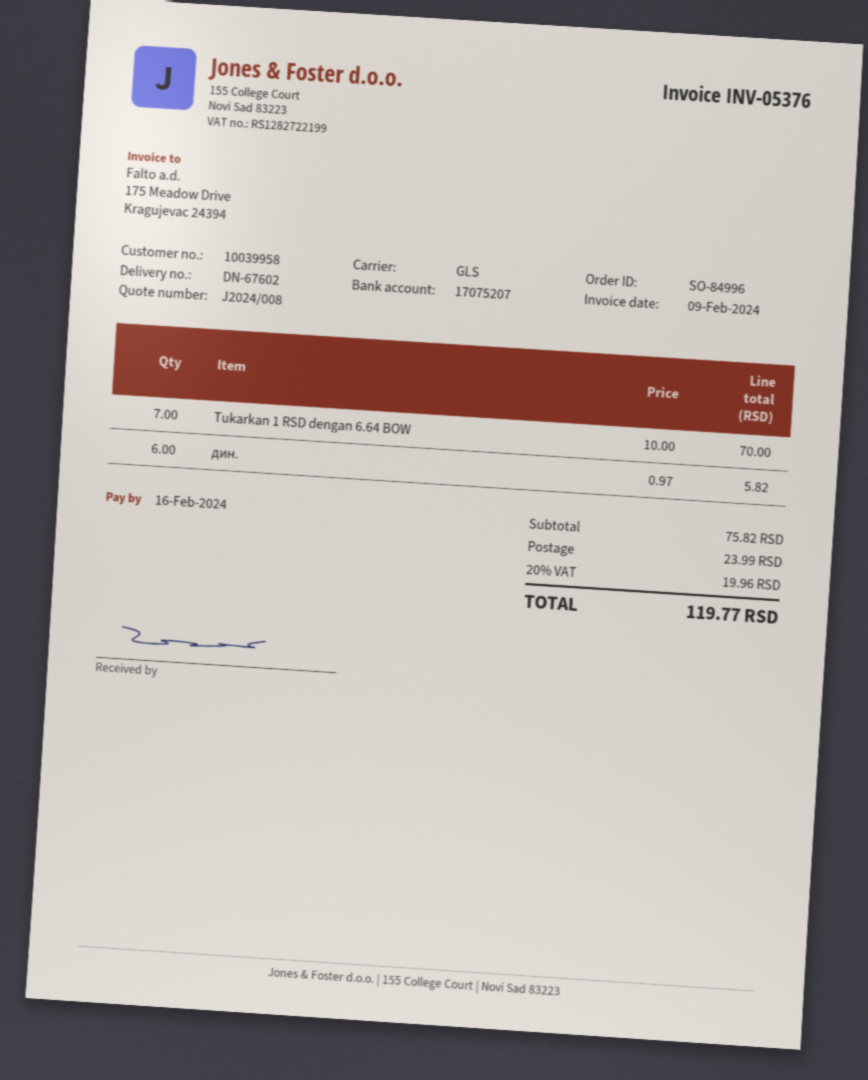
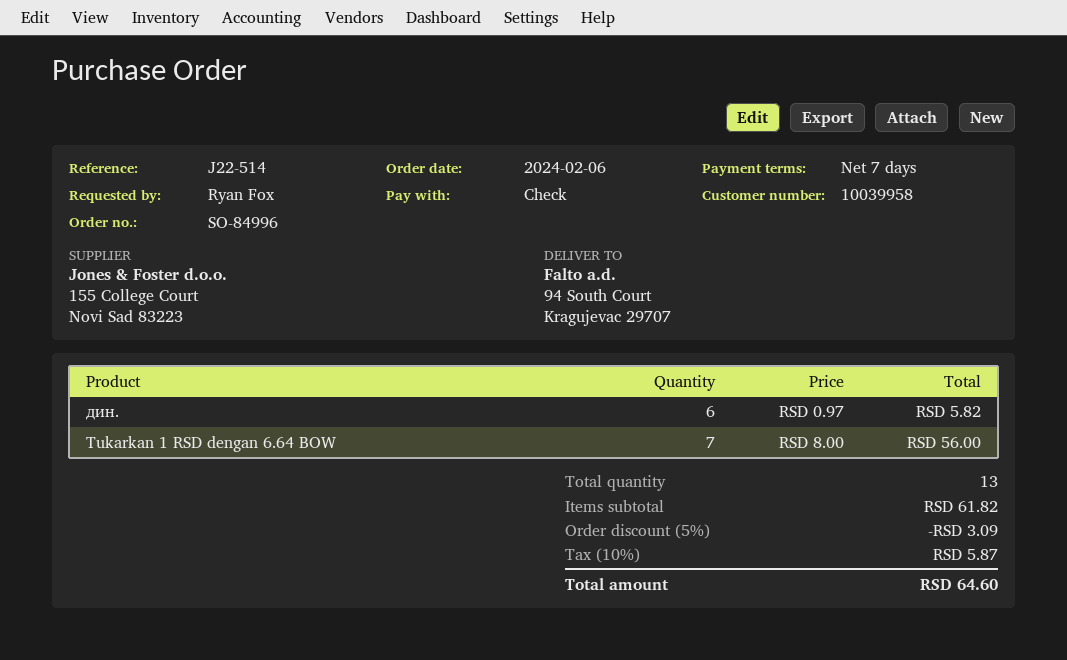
Tukarkan 1 RSD dengan 6.64 BOW: 7 x 10.00 = 70.00 -> 7 x 8.00 = 56.00
subtotal: 75.82 -> 61.82
discount: none -> 5% = 3.09
shipping: 23.99 -> none
tax: 20% = 19.96 -> 10% = 5.87
total: 119.77 -> 64.60

